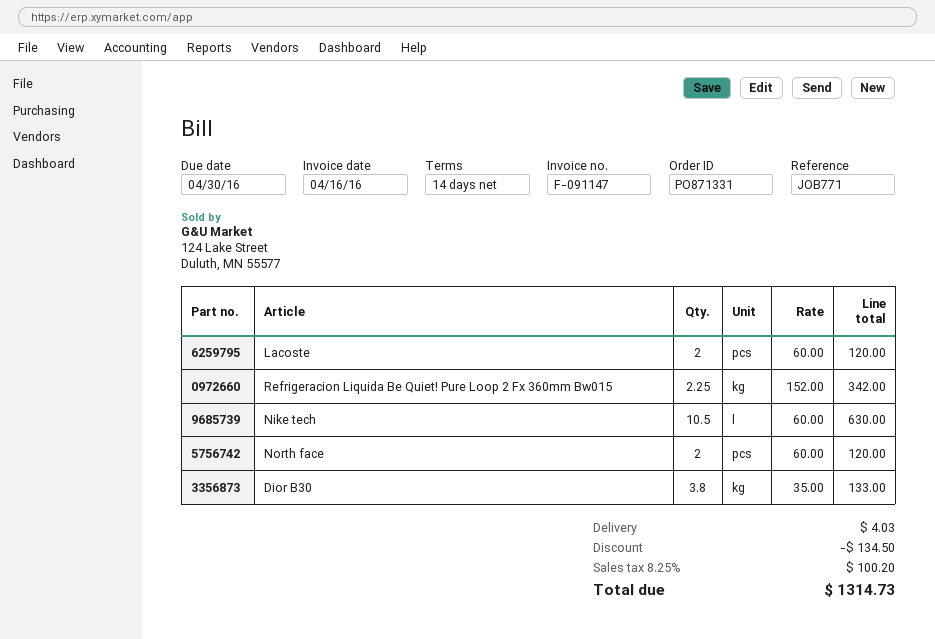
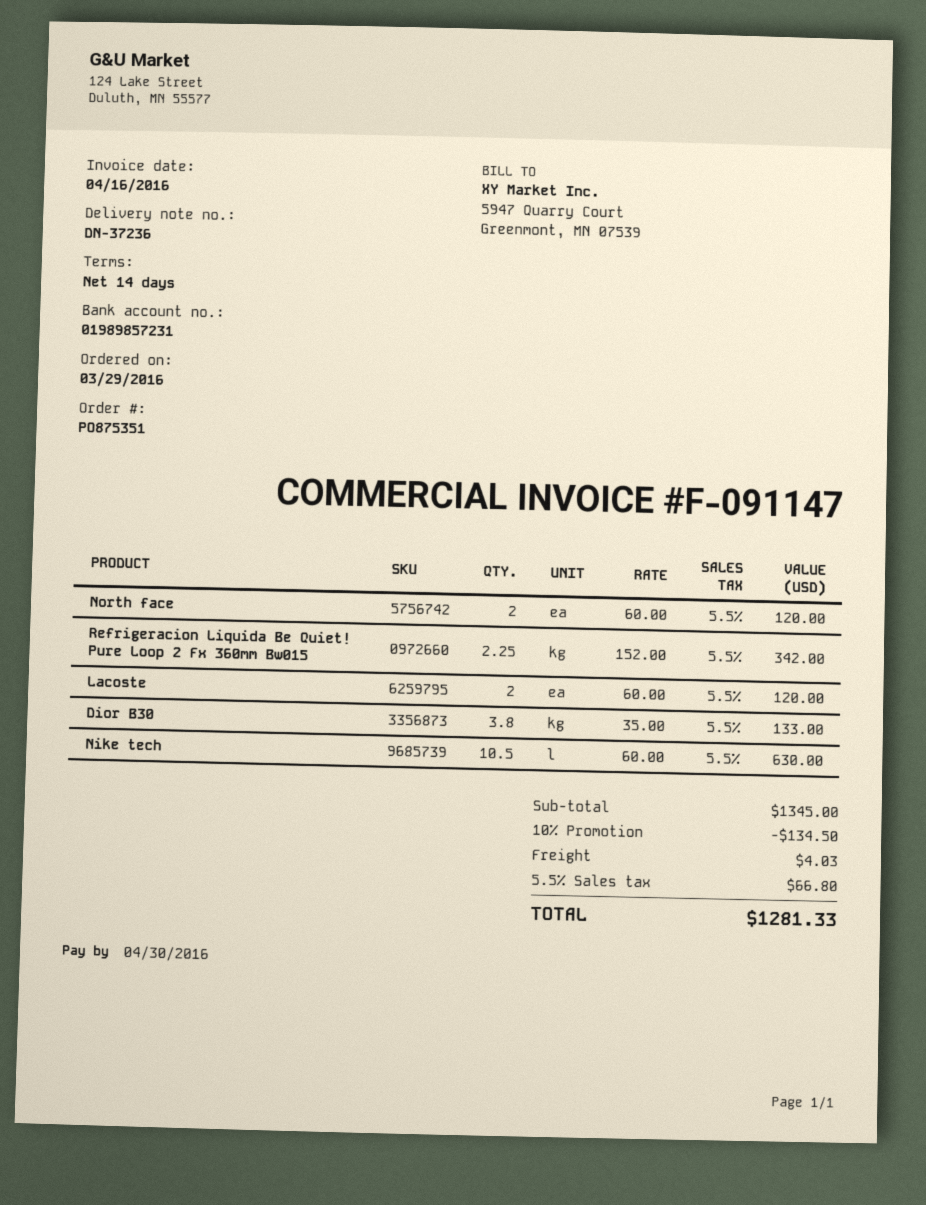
order number: PO871331 -> PO875351
tax: 8.25% = 100.20 -> 5.5% = 66.80
total: 1314.73 -> 1281.33

